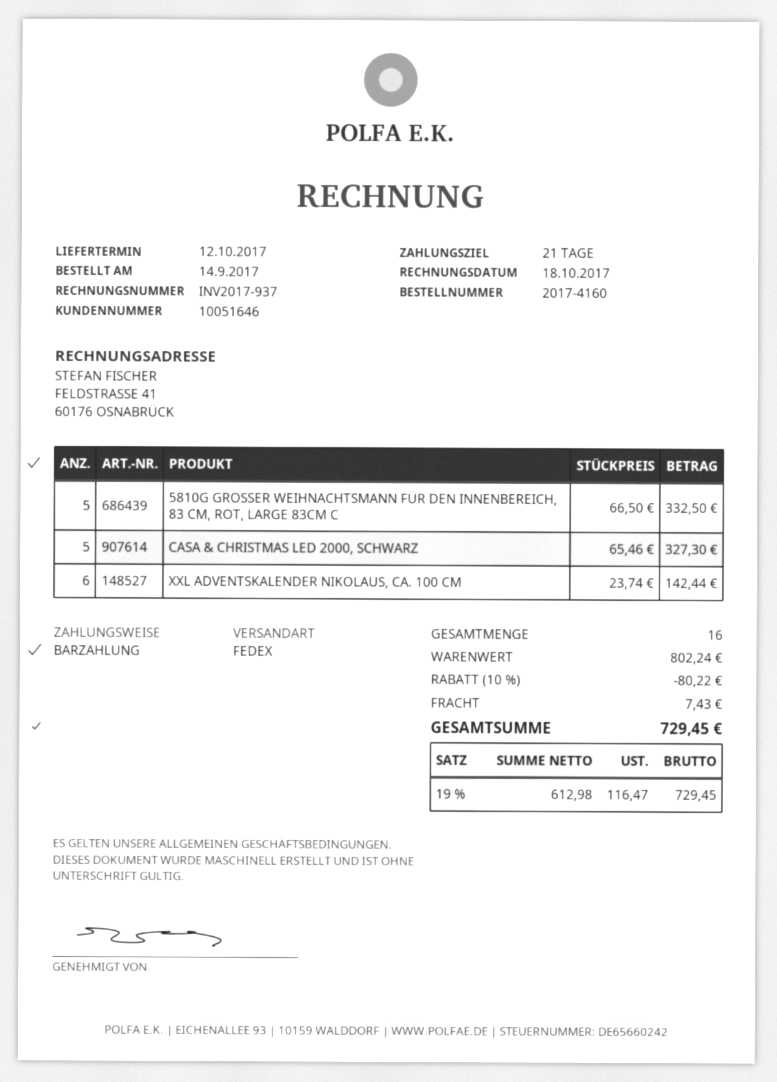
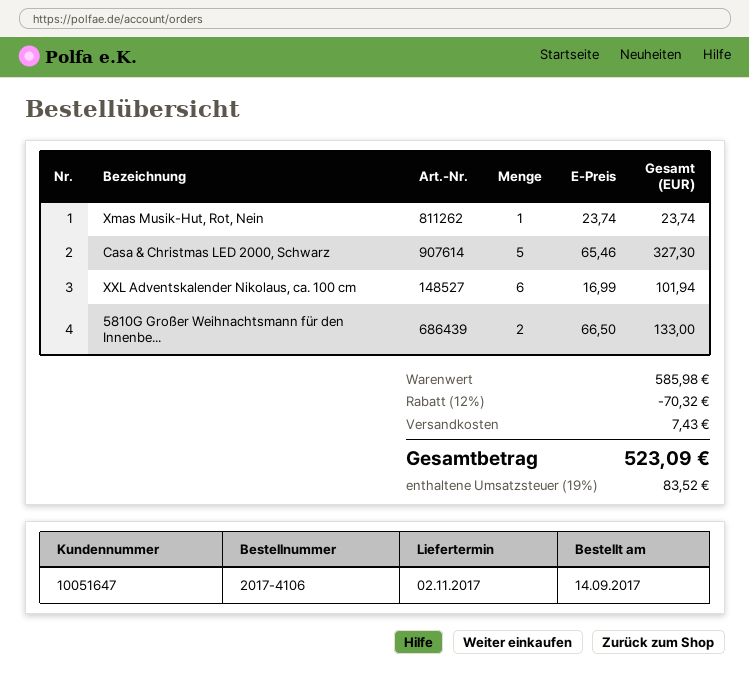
order number: 2017-4160 -> 2017-4106
delivery date: 2017-10-12 -> 2017-11-02
customer number: 10051646 -> 10051647
5810G GROSSER WEIHNACHTSMANN FÜR DEN INNENBEREICH, 83 CM, ROT, LARGE 83CM C: 5 x 66.50 = 332.50 -> 2 x 66.50 = 133.00
XXL ADVENTSKALENDER NIKOLAUS, CA. 100 CM: 6 x 23.74 = 142.44 -> 6 x 16.99 = 101.94
Xmas Musik-Hut, Rot, Nein: none -> 1 x 23.74 = 23.74
subtotal: 802.24 -> 585.98
discount: 10% = 80.22 -> 12% = 70.32
tax: 19% = 116.47 -> 19% = 83.52
total: 729.45 -> 523.09

